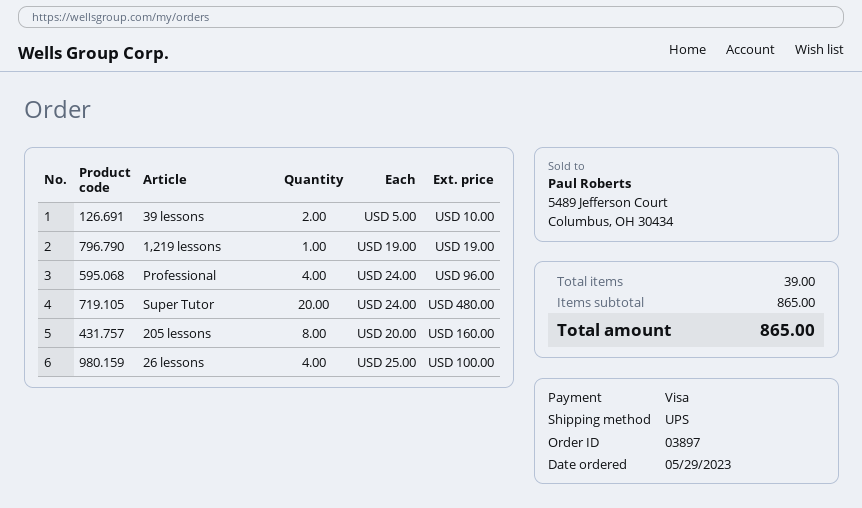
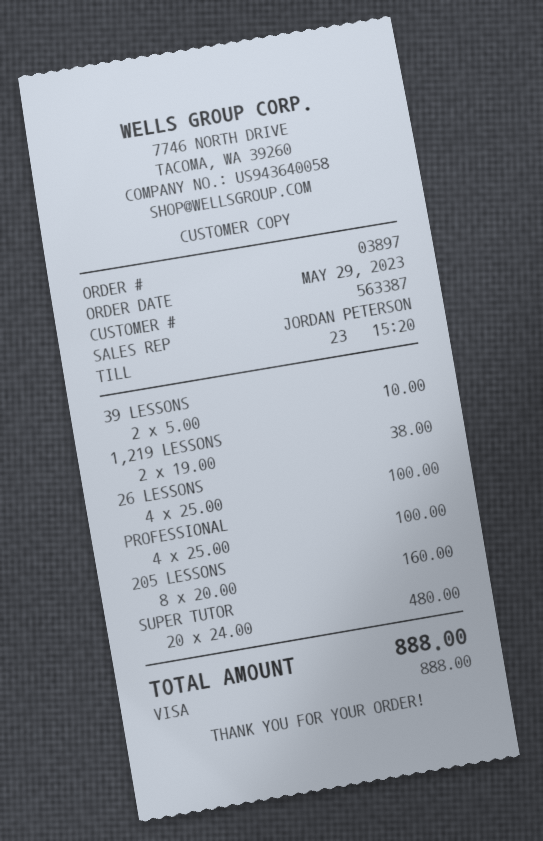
1,219 lessons: 1 x 19.00 = 19.00 -> 2 x 19.00 = 38.00
Professional: 4 x 24.00 = 96.00 -> 4 x 25.00 = 100.00
total: 865.00 -> 888.00

